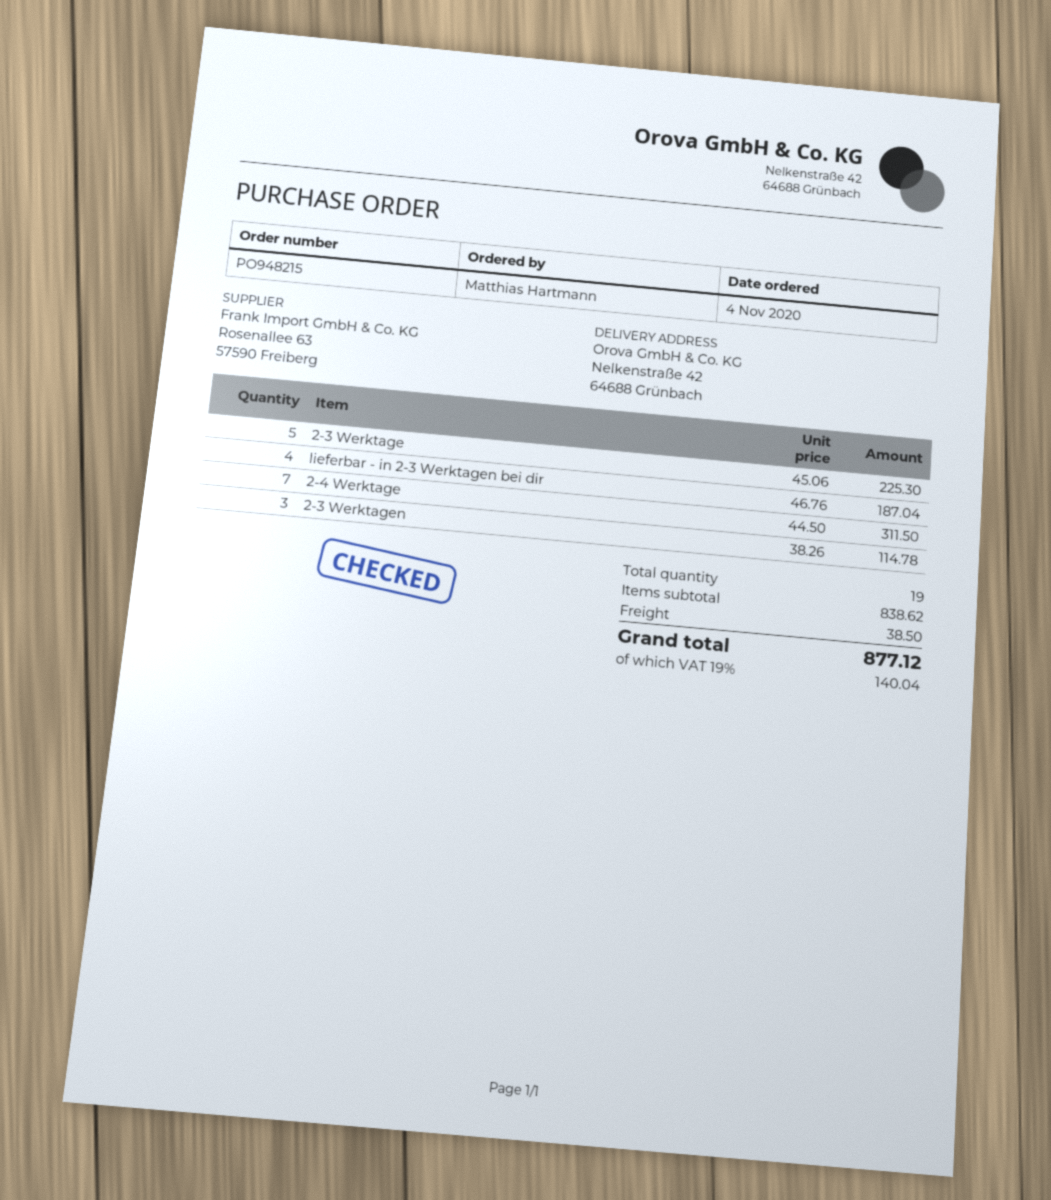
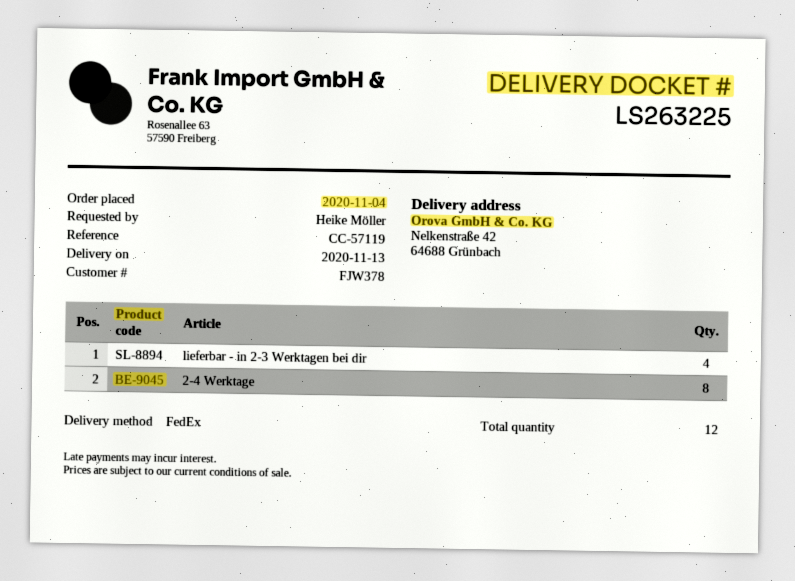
ordered by: Matthias Hartmann -> Heike Möller
2-3 Werktage: 5 -> none
2-4 Werktage: 7 -> 8
2-3 Werktagen: 3 -> none
total quantity: 19 -> 12

